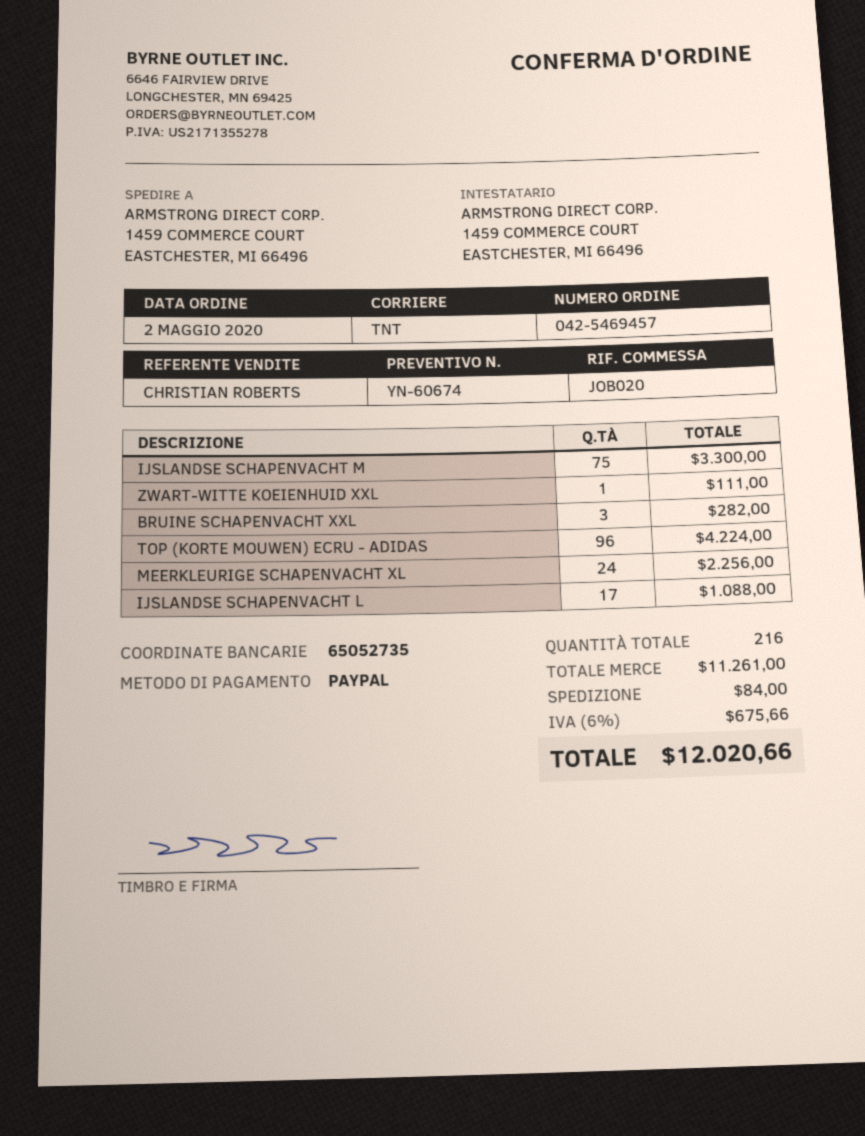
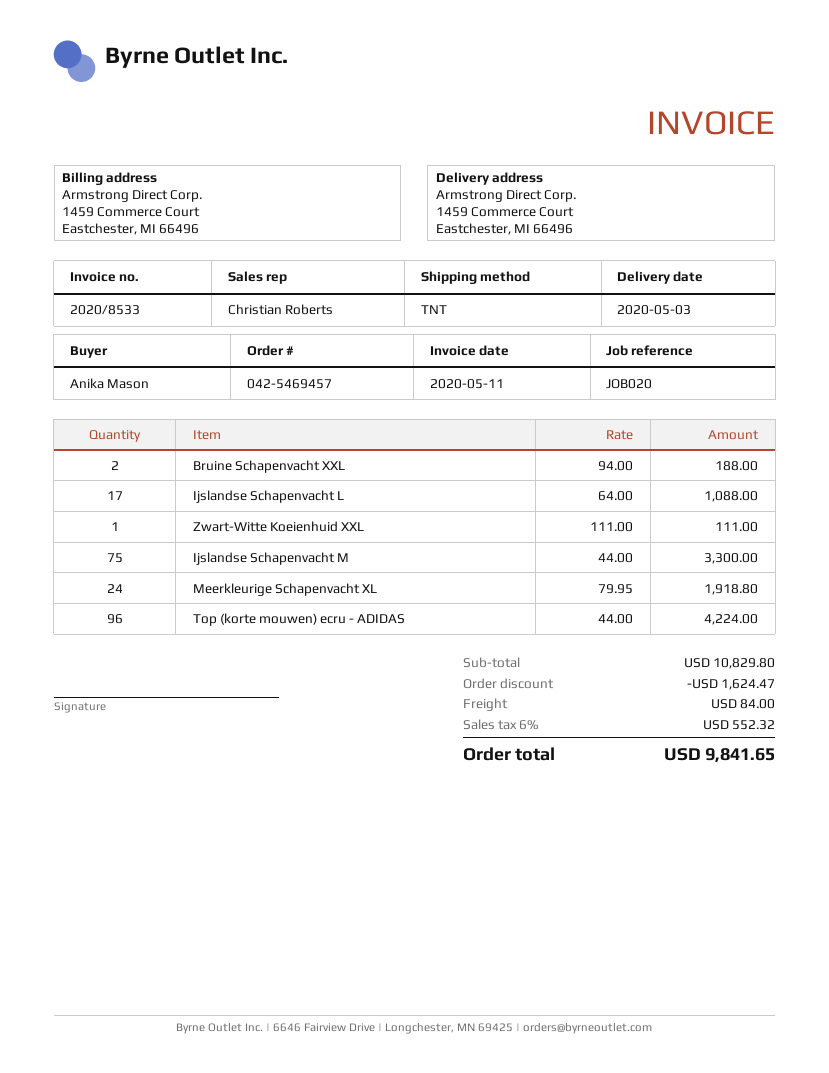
BRUINE SCHAPENVACHT XXL: 3 for 282.00 -> 2 for 188.00
MEERKLEURIGE SCHAPENVACHT XL: 24 for 2256.00 -> 24 for 1918.80
subtotal: 11261.00 -> 10829.80
discount: none -> 1624.47
tax: 6% = 675.66 -> 6% = 552.32
total: 12020.66 -> 9841.65

